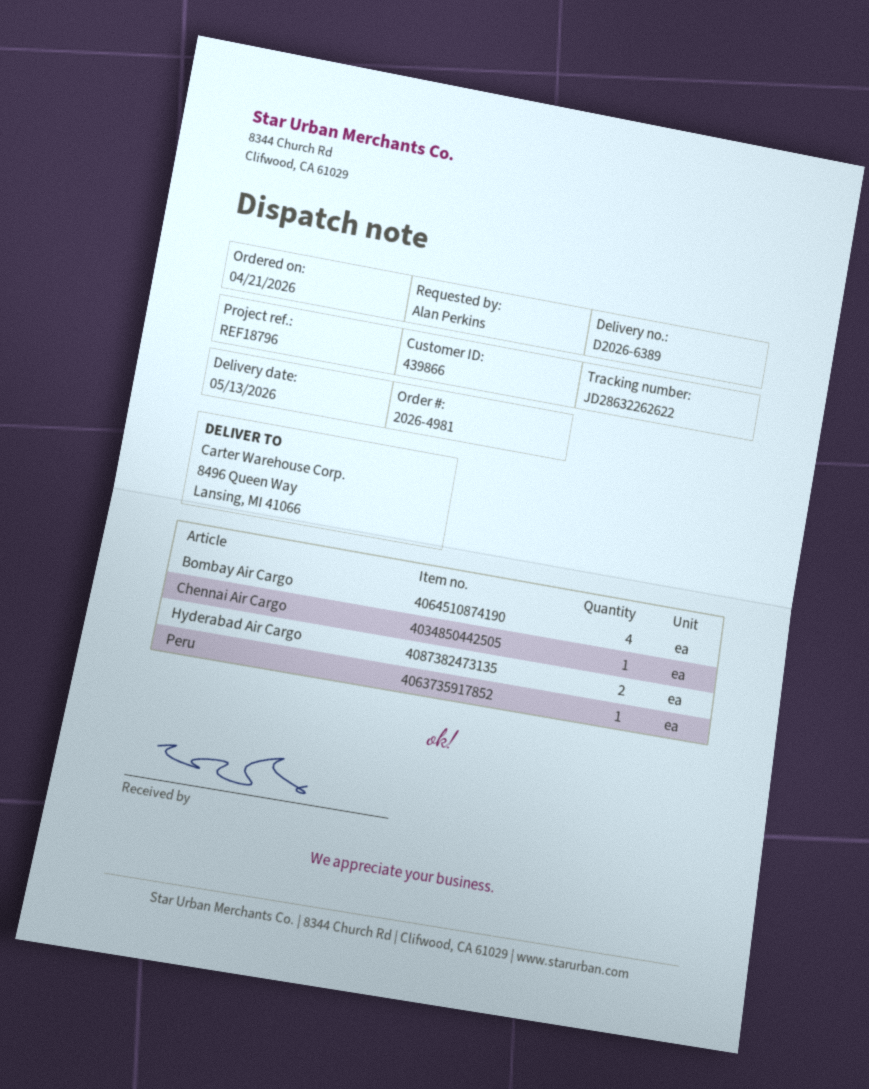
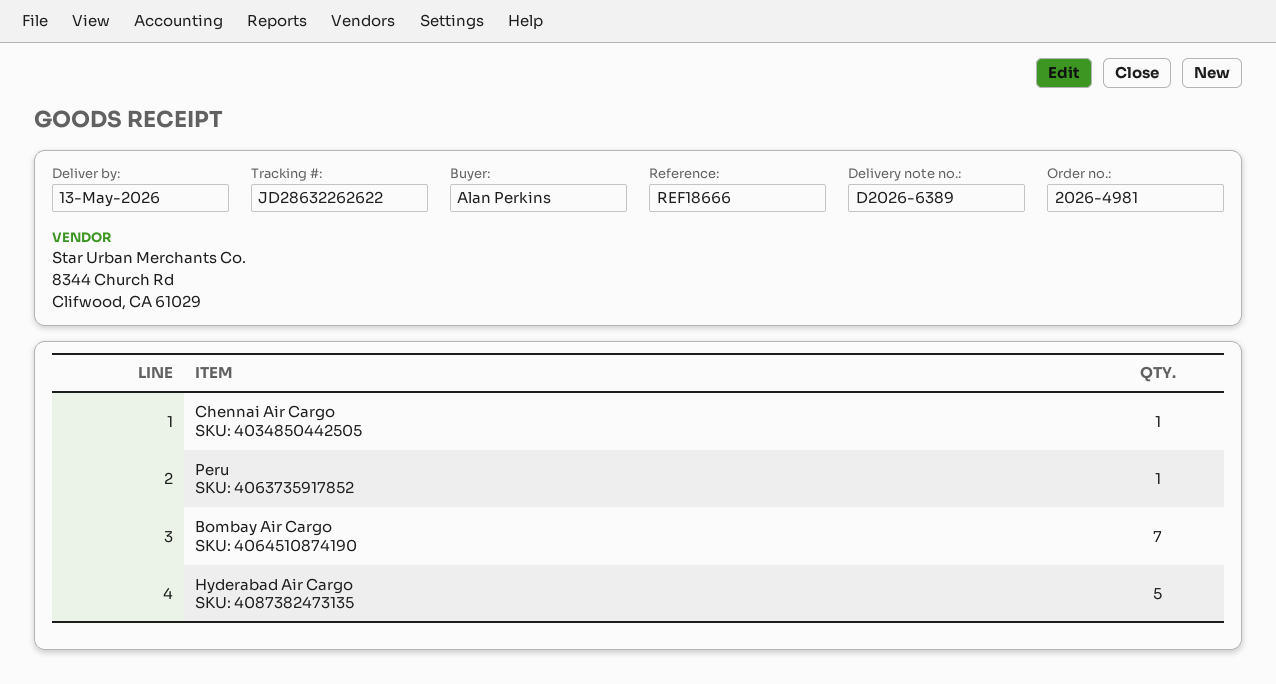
reference: REF18796 -> REF18666
Bombay Air Cargo: 4 -> 7
Hyderabad Air Cargo: 2 -> 5

